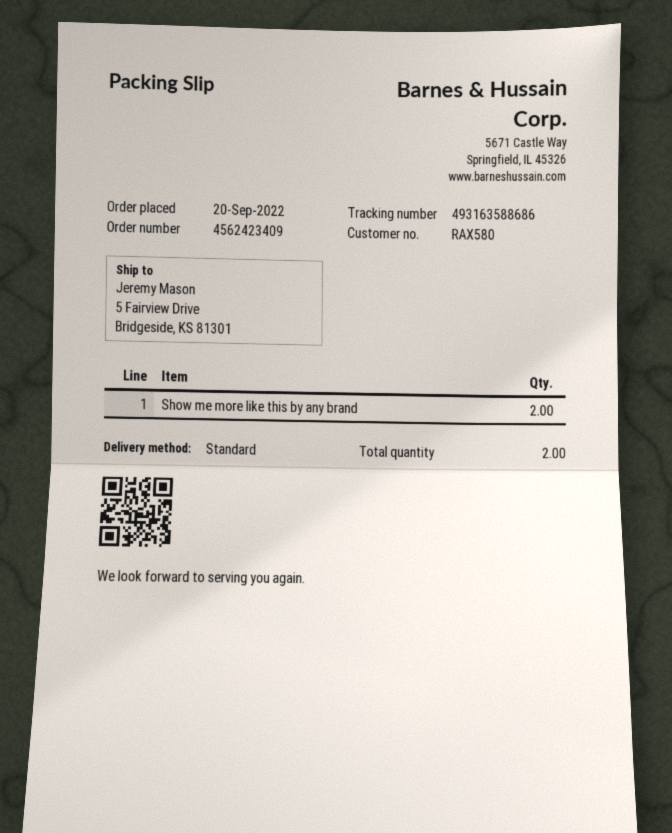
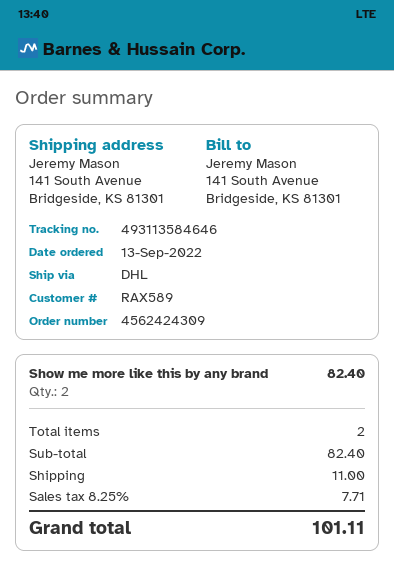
order number: 4562423409 -> 4562424309
order date: 2022-09-20 -> 2022-09-13
customer number: RAX580 -> RAX589
shipping method: standard -> DHL
tracking number: 493163588686 -> 493113584646
ship to: 5 Fairview Drive, Bridgeside, KS 81301 -> 141 South Avenue, Bridgeside, KS 81301

